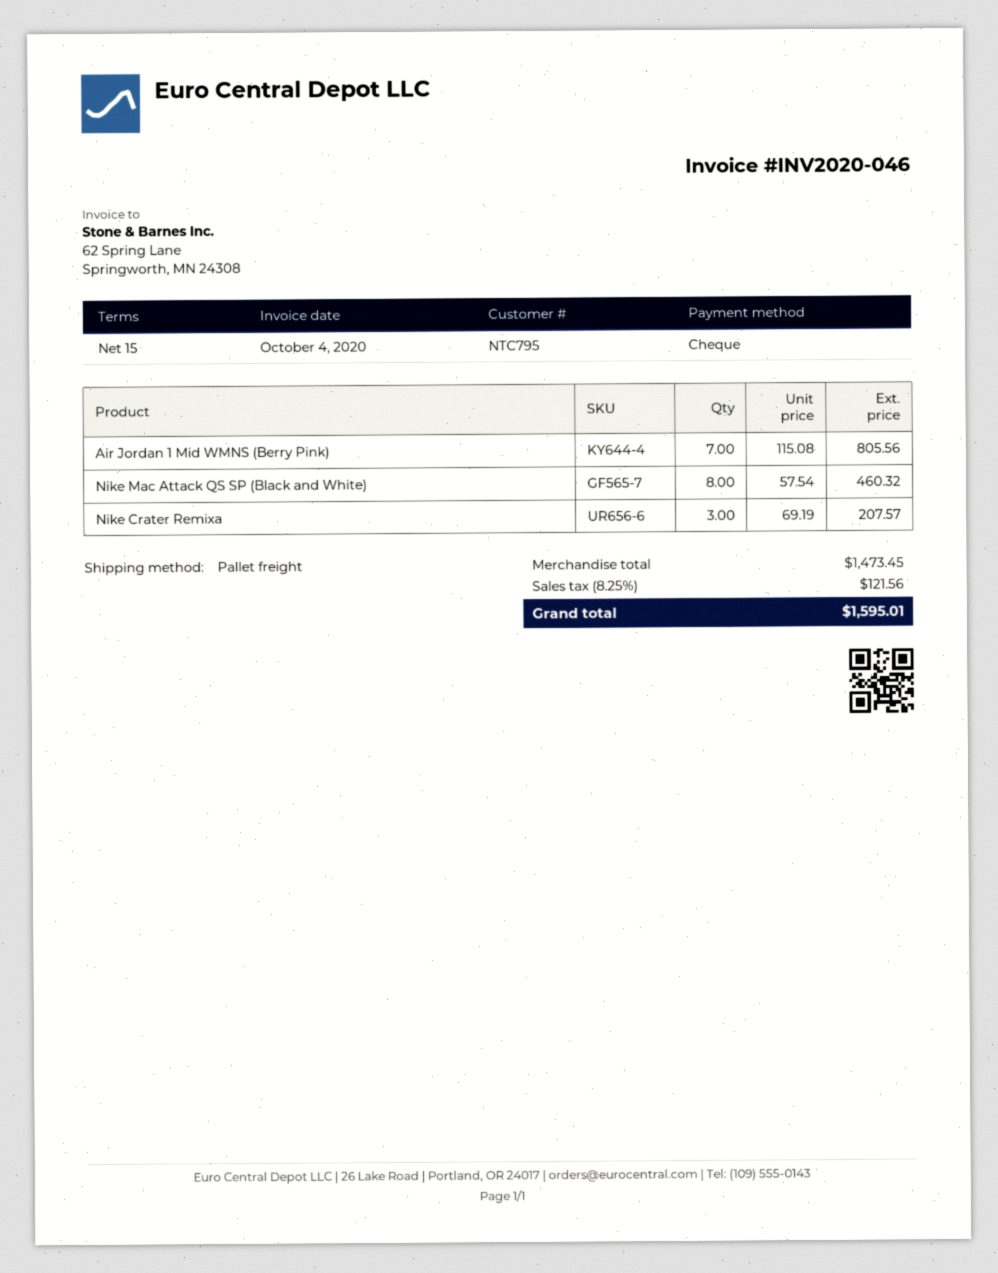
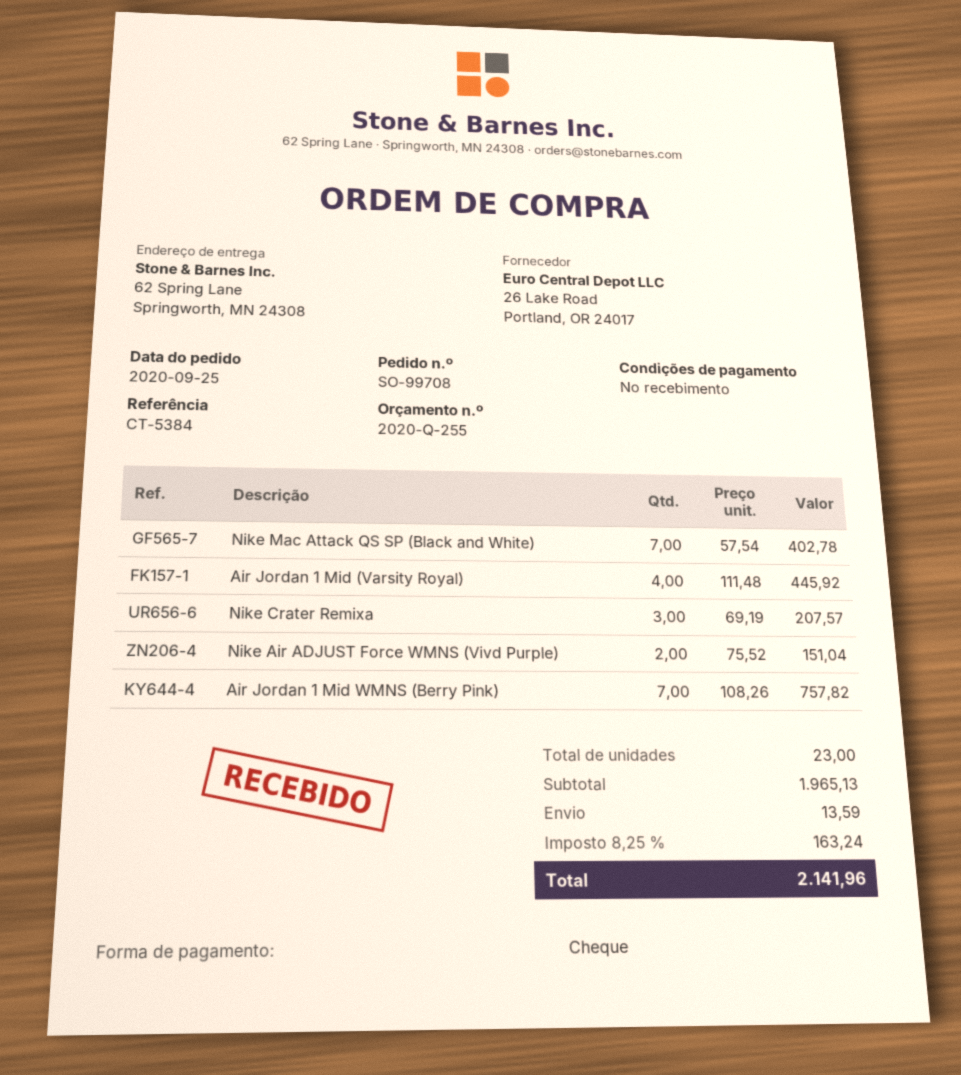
payment terms: 15 days -> on receipt
Air Jordan 1 Mid WMNS (Berry Pink): 7 x 115.08 = 805.56 -> 7 x 108.26 = 757.82
Nike Mac Attack QS SP (Black and White): 8 x 57.54 = 460.32 -> 7 x 57.54 = 402.78
Air Jordan 1 Mid (Varsity Royal): none -> 4 x 111.48 = 445.92
Nike Air ADJUST Force WMNS (Vivd Purple): none -> 2 x 75.52 = 151.04
subtotal: 1473.45 -> 1965.13
shipping: none -> 13.59
tax: 8.25% = 121.56 -> 8.25% = 163.24
total: 1595.01 -> 2141.96

